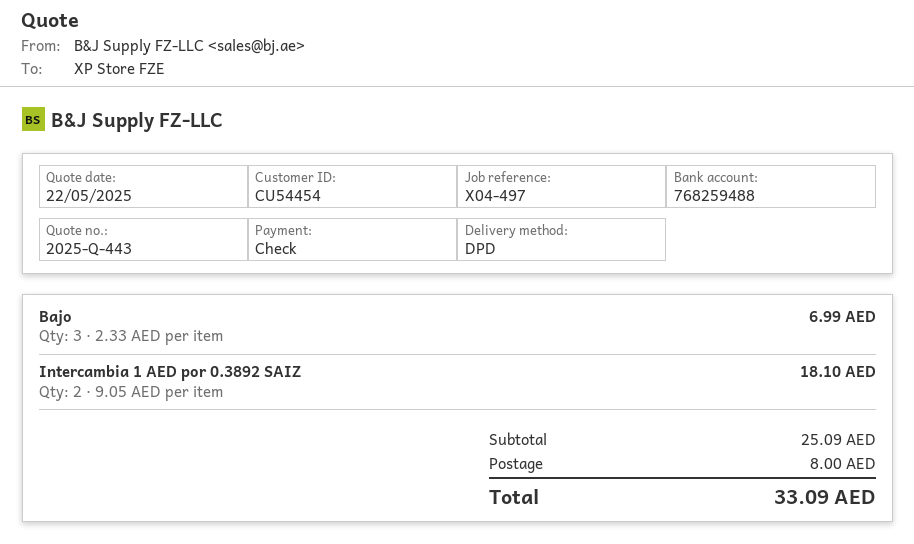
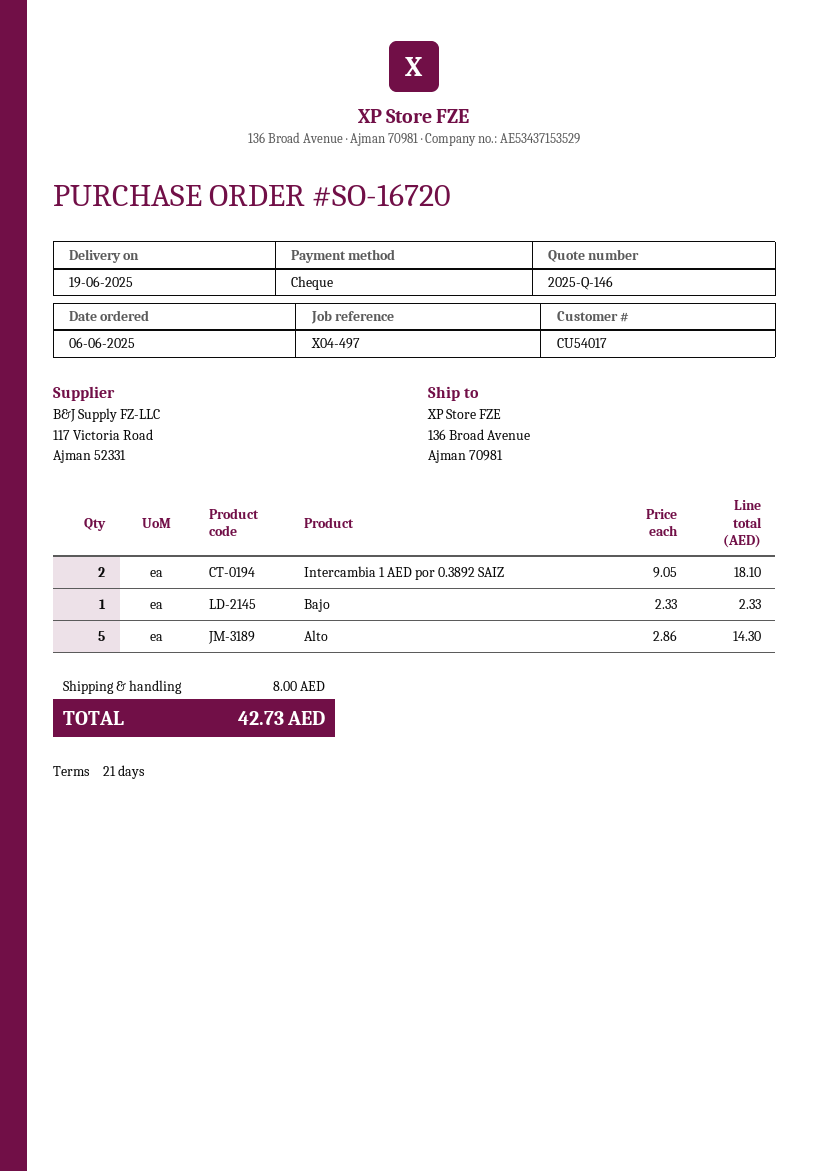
quote number: 2025-Q-443 -> 2025-Q-146
customer number: CU54454 -> CU54017
Bajo: 3 x 2.33 = 6.99 -> 1 x 2.33 = 2.33
Alto: none -> 5 x 2.86 = 14.30
total: 33.09 -> 42.73

